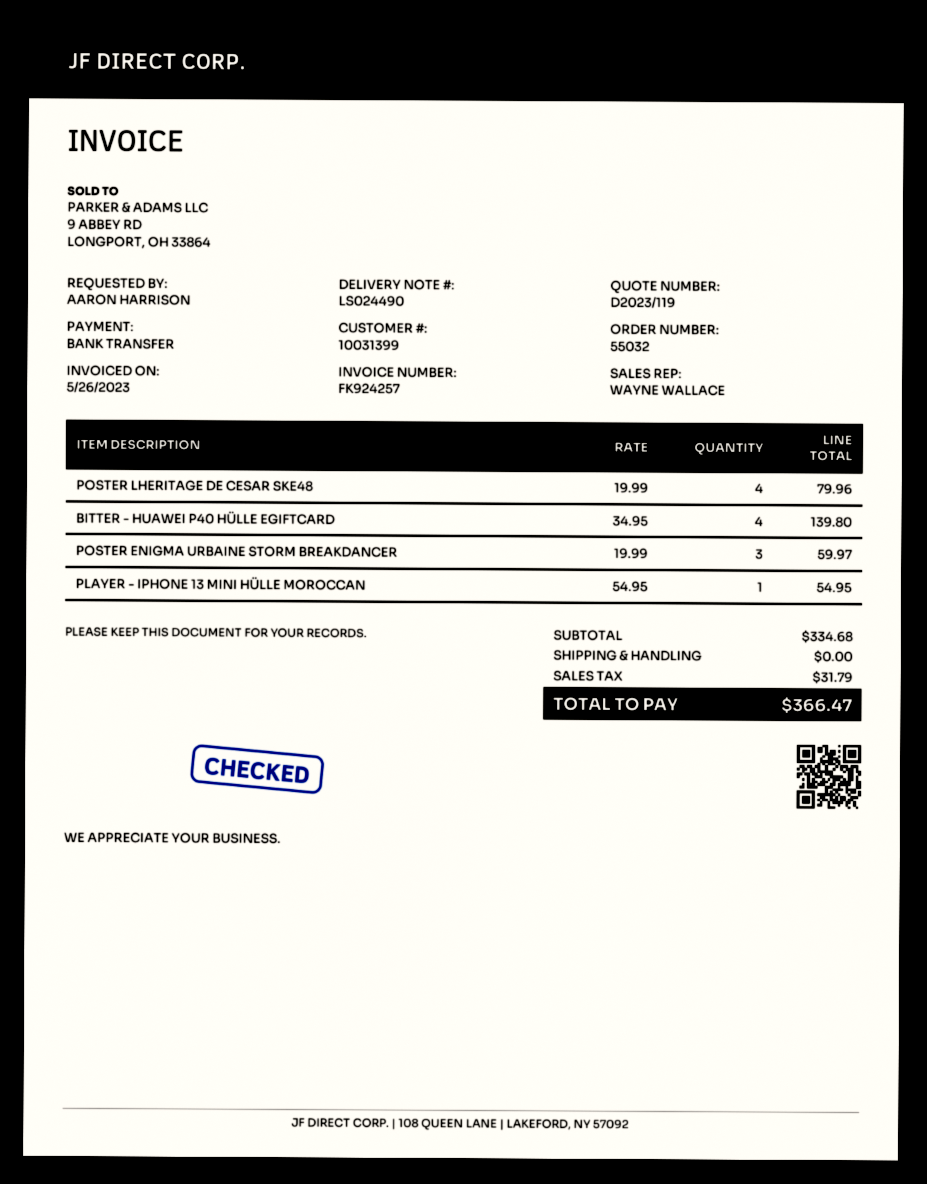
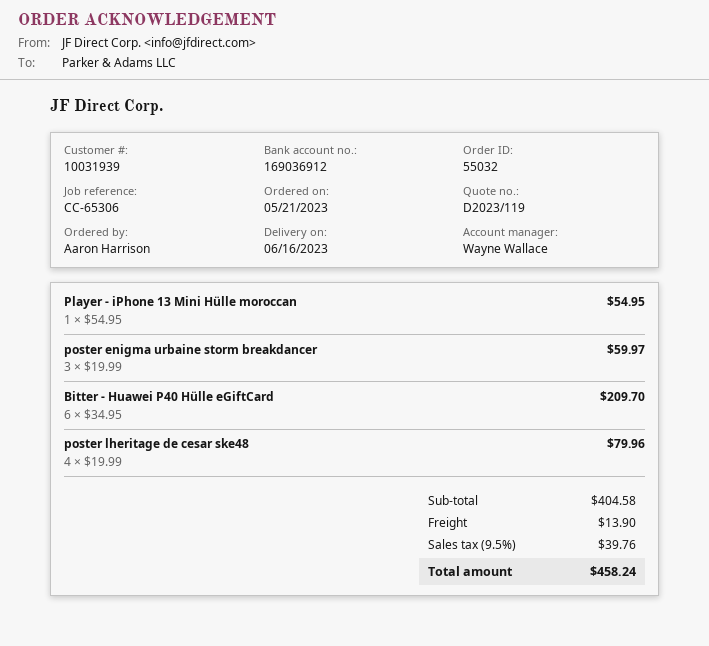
customer number: 10031399 -> 10031939
BITTER - HUAWEI P40 HÜLLE EGIFTCARD: 4 x 34.95 = 139.80 -> 6 x 34.95 = 209.70
subtotal: 334.68 -> 404.58
shipping: 0.00 -> 13.90
tax: 31.79 -> 39.76
total: 366.47 -> 458.24

